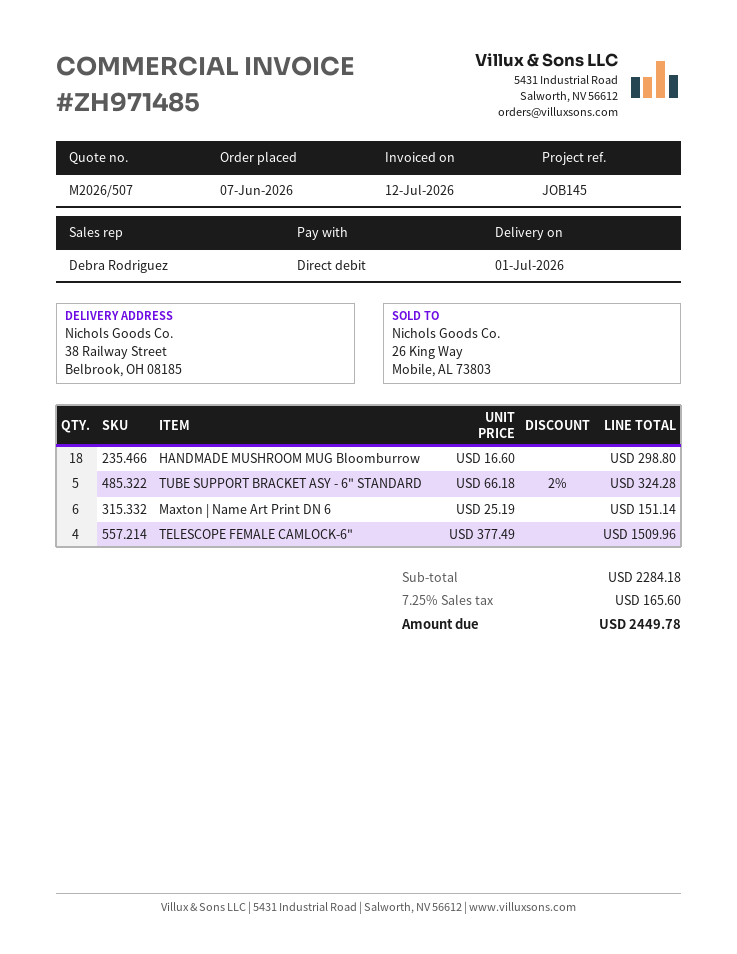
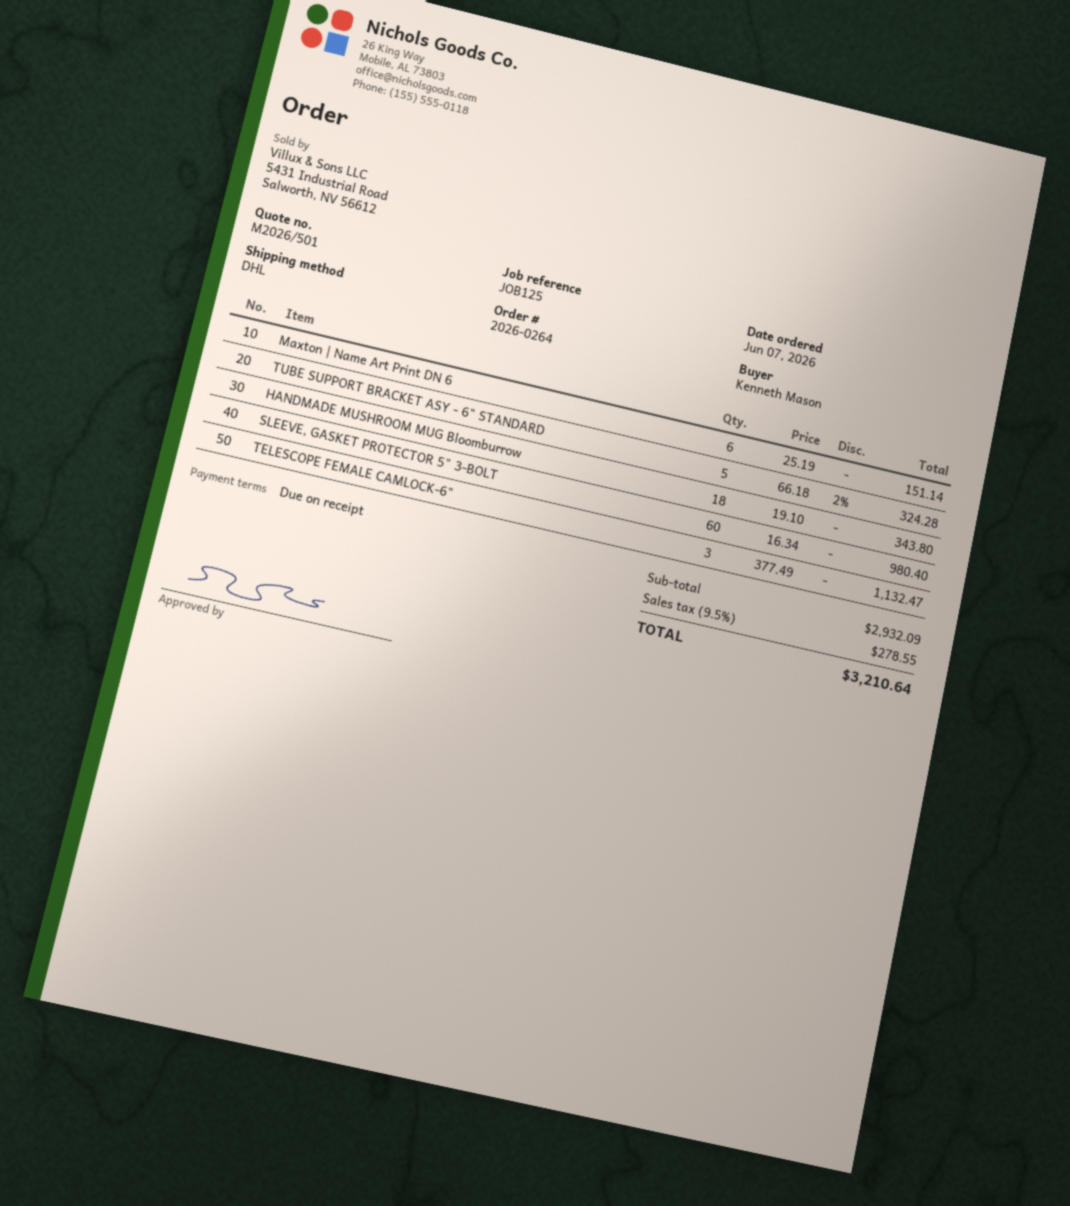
quote number: M2026/507 -> M2026/501
reference: JOB145 -> JOB125
HANDMADE MUSHROOM MUG Bloomburrow: 18 x 16.60 = 298.80 -> 18 x 19.10 = 343.80
TELESCOPE FEMALE CAMLOCK-6": 4 x 377.49 = 1509.96 -> 3 x 377.49 = 1132.47
SLEEVE, GASKET PROTECTOR 5" 3-BOLT: none -> 60 x 16.34 = 980.40
subtotal: 2284.18 -> 2932.09
tax: 7.25% = 165.60 -> 9.5% = 278.55
total: 2449.78 -> 3210.64

